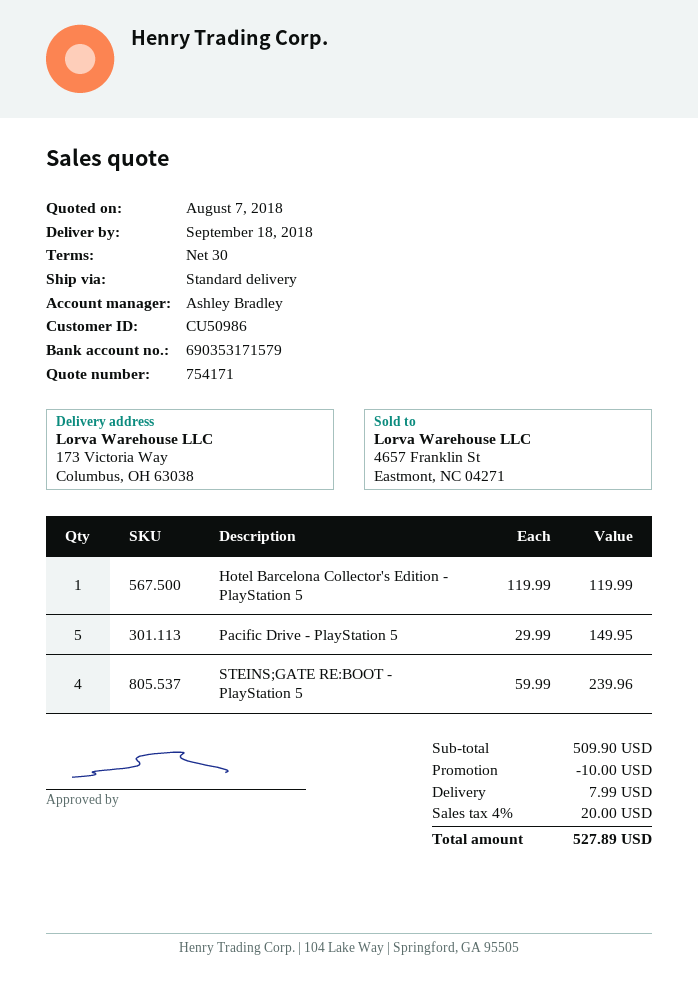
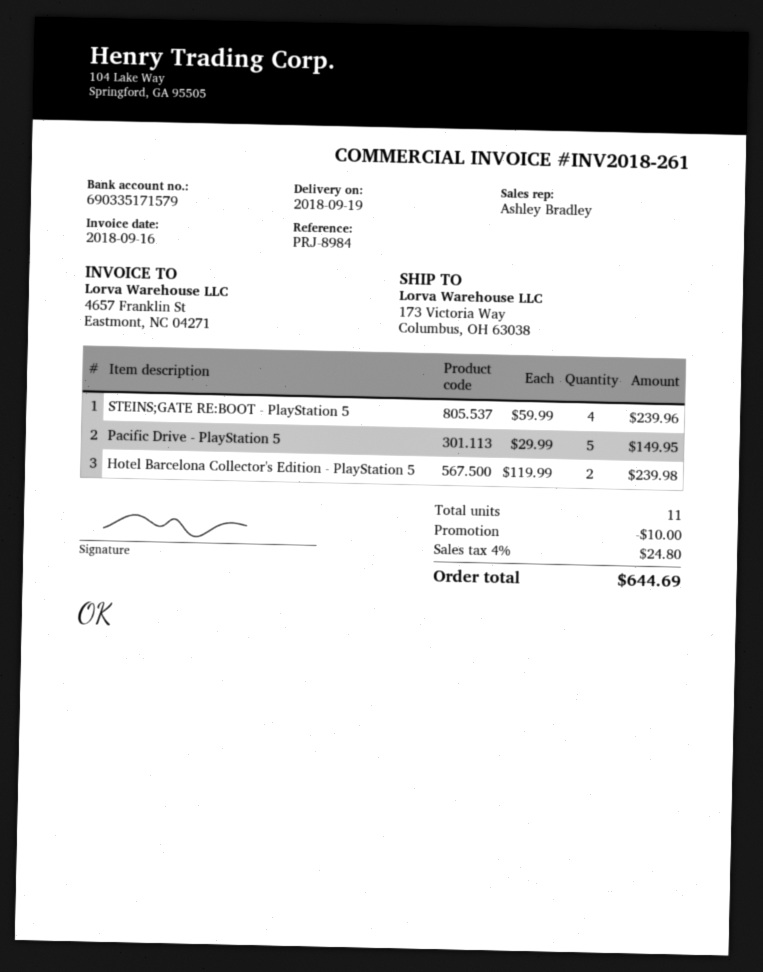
delivery date: 2018-09-18 -> 2018-09-19
bank account: 690353171579 -> 690335171579
Hotel Barcelona Collector's Edition - PlayStation 5: 1 x 119.99 = 119.99 -> 2 x 119.99 = 239.98
shipping: 7.99 -> none
tax: 4% = 20.00 -> 4% = 24.80
total: 527.89 -> 644.69

